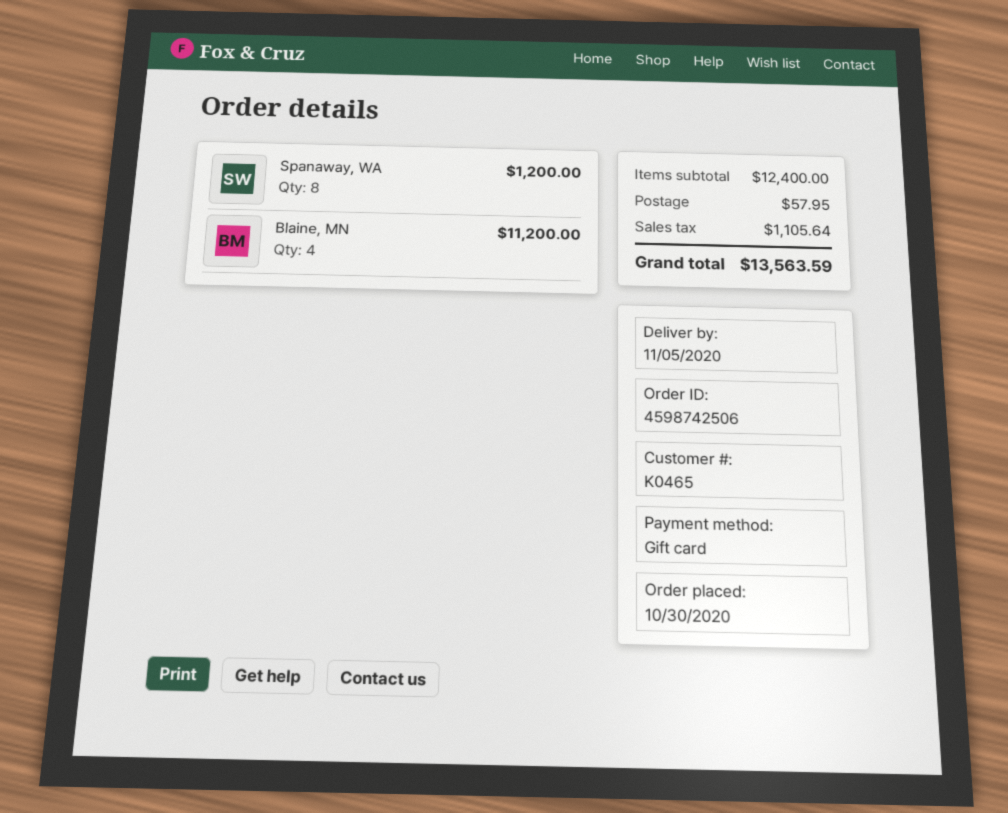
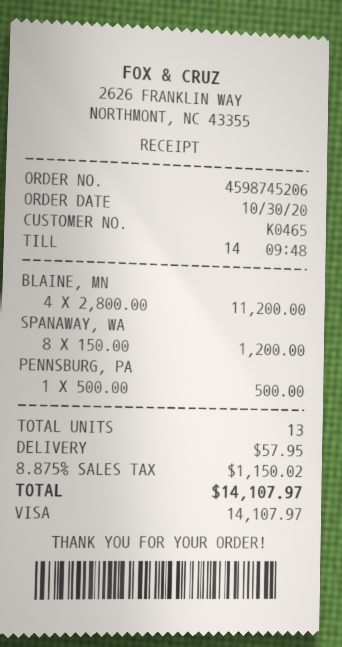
order number: 4598742506 -> 4598745206
payment method: gift card -> Visa
PENNSBURG, PA: none -> 1 for 500.00
tax: 1105.64 -> 1150.02
total: 13563.59 -> 14107.97

